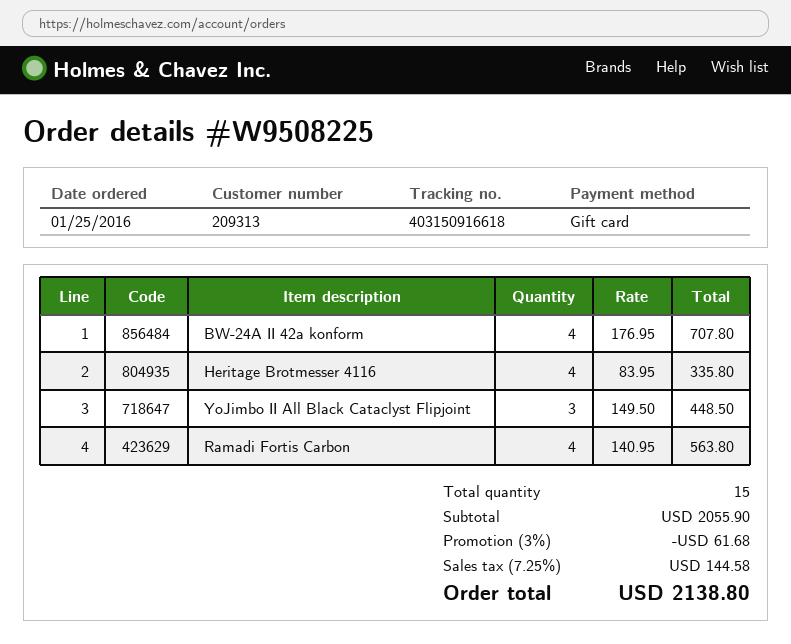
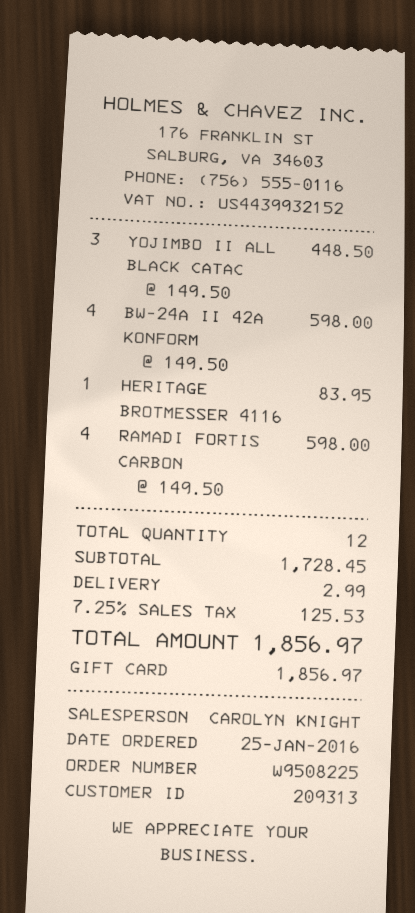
BW-24A II 42a konform: 4 x 176.95 = 707.80 -> 4 x 149.50 = 598.00
Heritage Brotmesser 4116: 4 x 83.95 = 335.80 -> 1 x 83.95 = 83.95
Ramadi Fortis Carbon: 4 x 140.95 = 563.80 -> 4 x 149.50 = 598.00
total quantity: 15 -> 12
subtotal: 2055.90 -> 1728.45
discount: 3% = 61.68 -> none
shipping: none -> 2.99
tax: 7.25% = 144.58 -> 7.25% = 125.53
total: 2138.80 -> 1856.97

